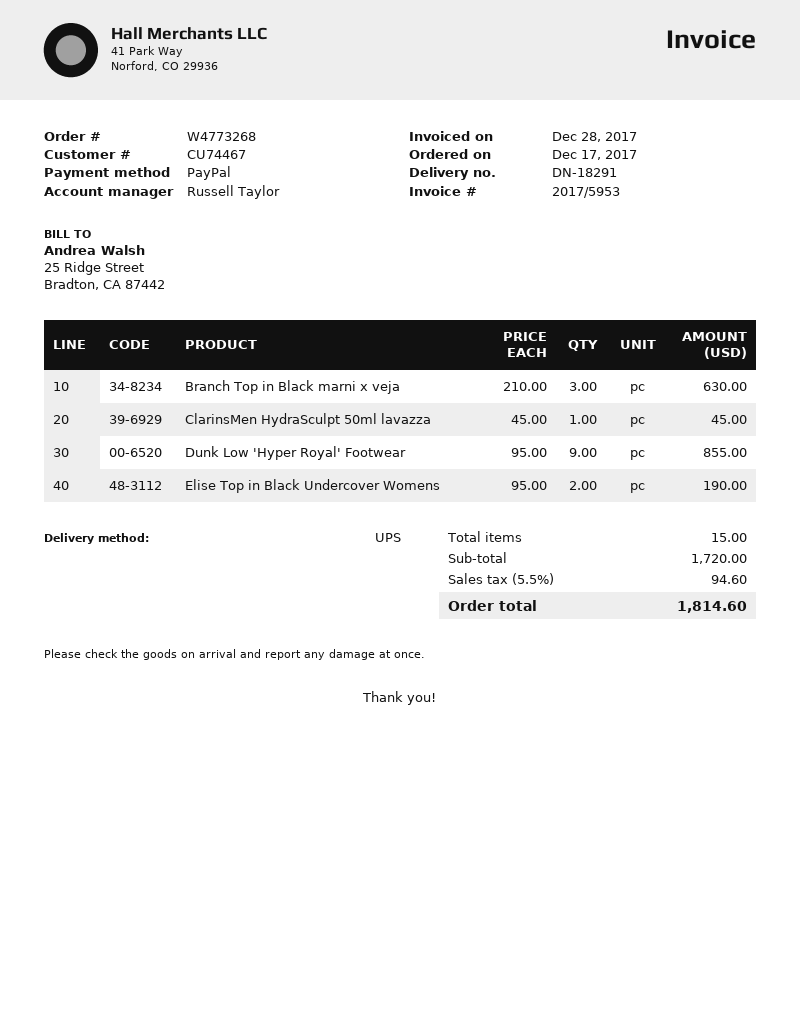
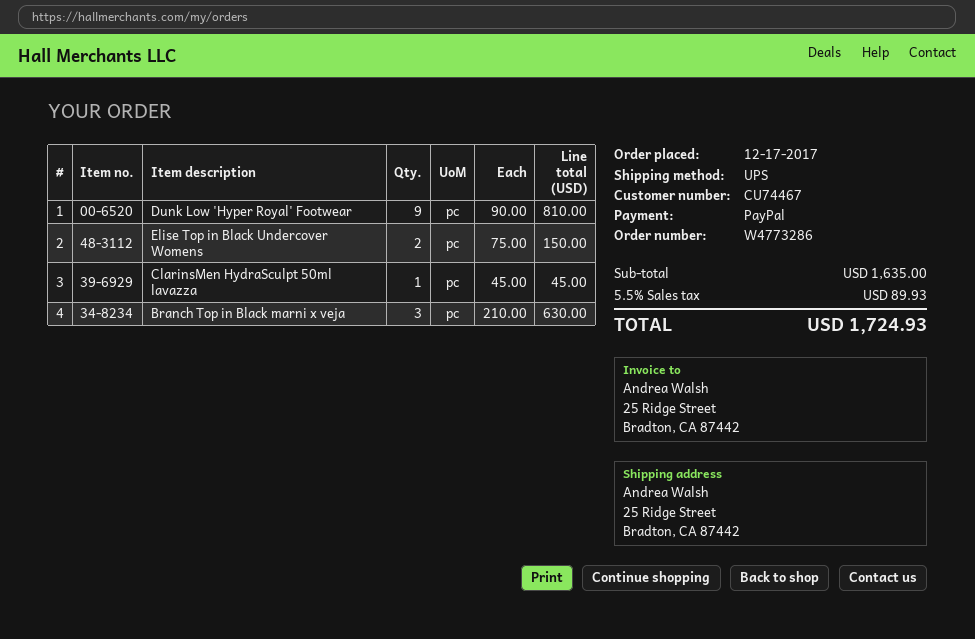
order number: W4773268 -> W4773286
Dunk Low 'Hyper Royal' Footwear: 9 x 95.00 = 855.00 -> 9 x 90.00 = 810.00
Elise Top in Black Undercover Womens: 2 x 95.00 = 190.00 -> 2 x 75.00 = 150.00
subtotal: 1720.00 -> 1635.00
tax: 5.5% = 94.60 -> 5.5% = 89.93
total: 1814.60 -> 1724.93

